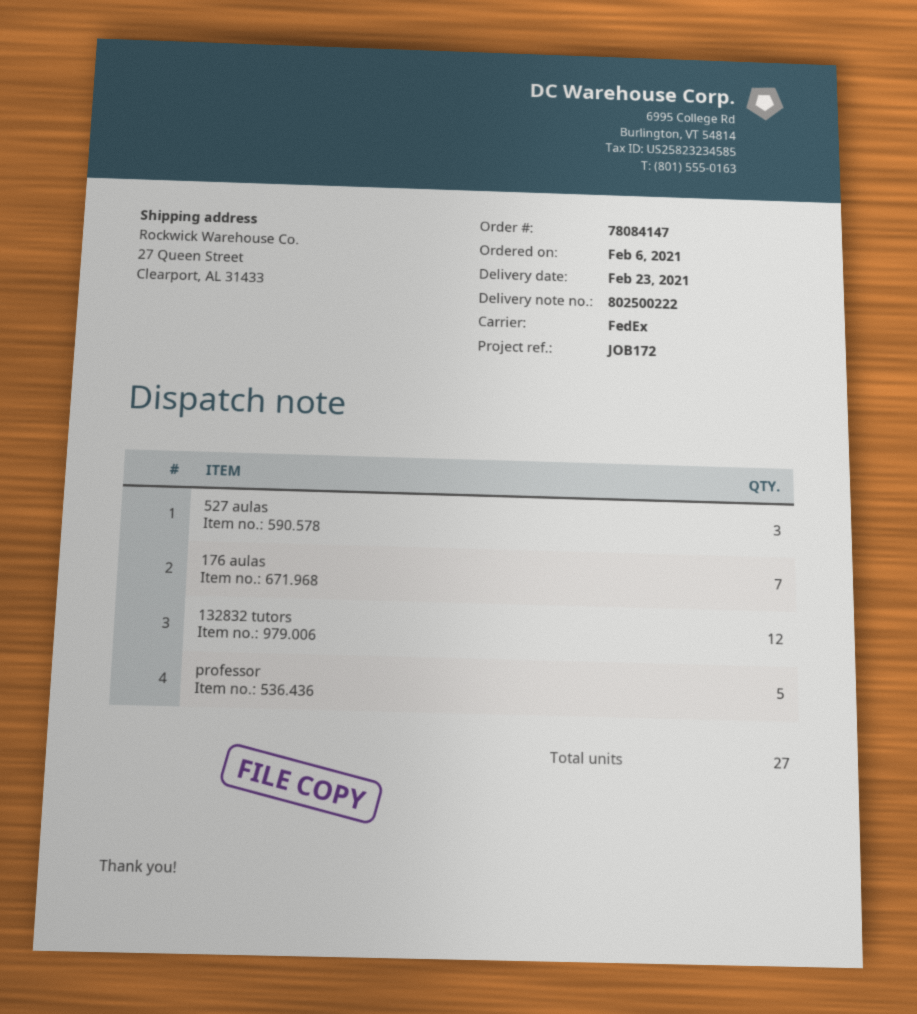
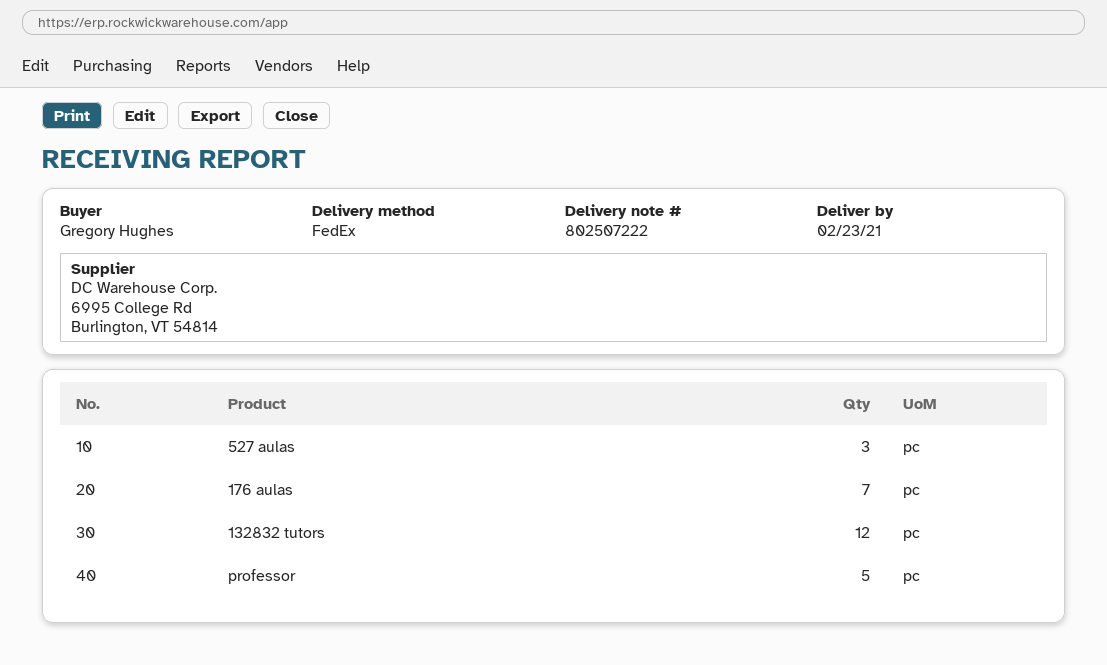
delivery note number: 802500222 -> 802507222

